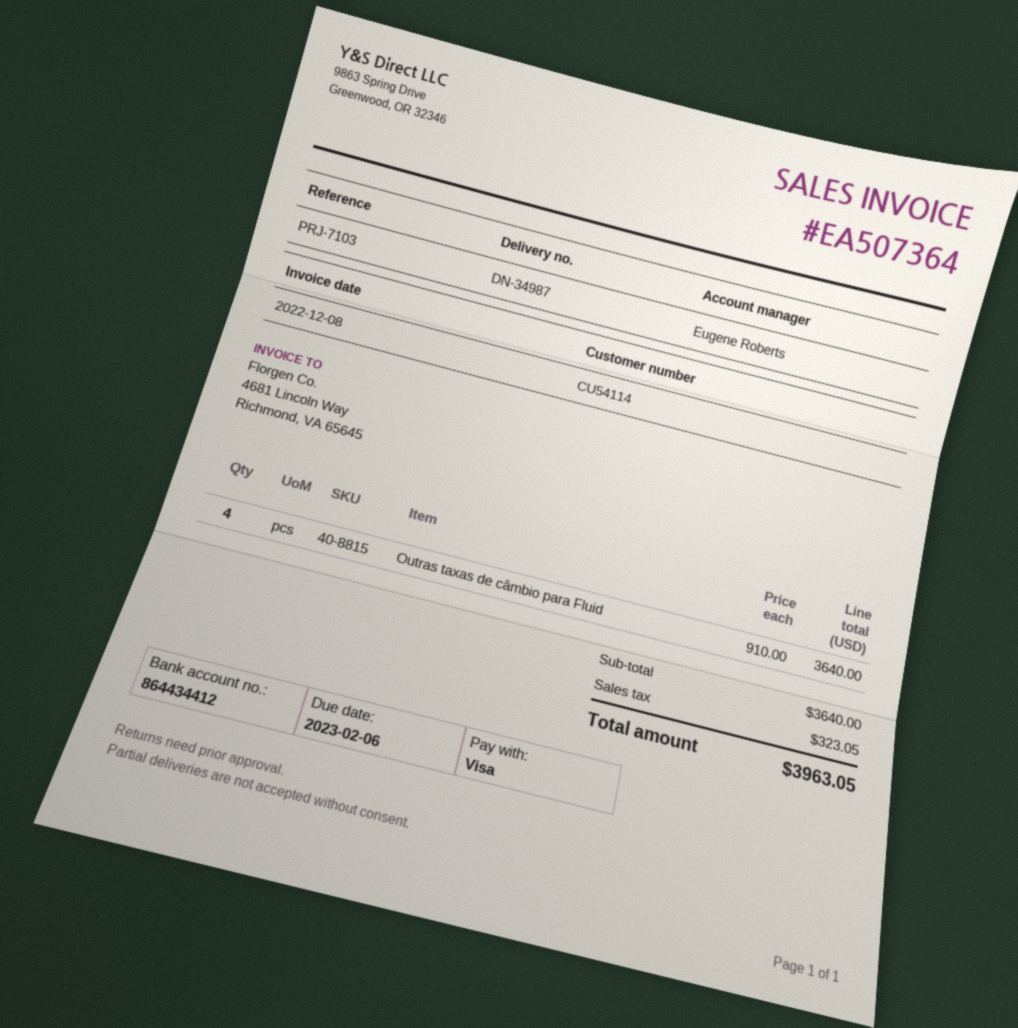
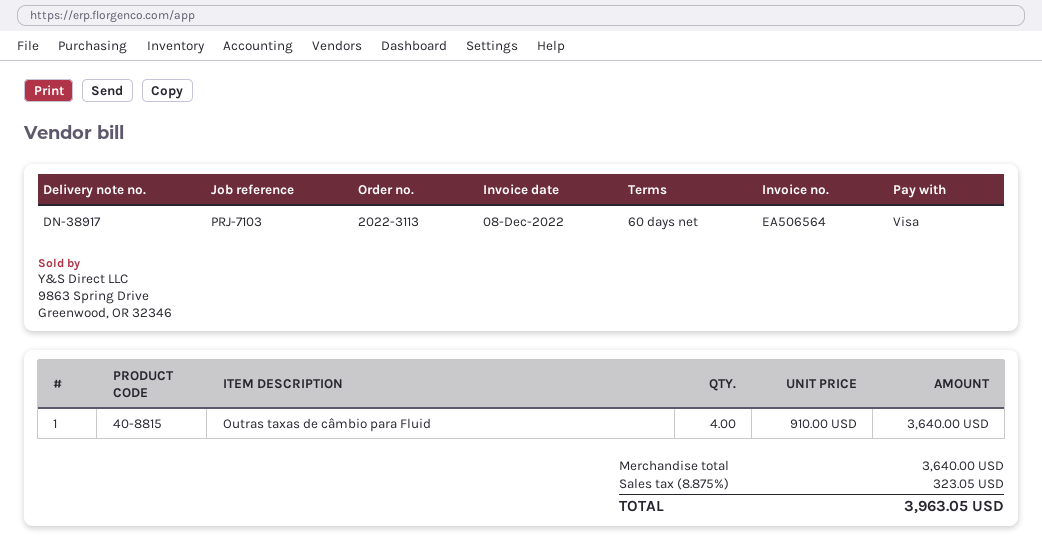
delivery note number: DN-34987 -> DN-38917
invoice number: EA507364 -> EA506564

